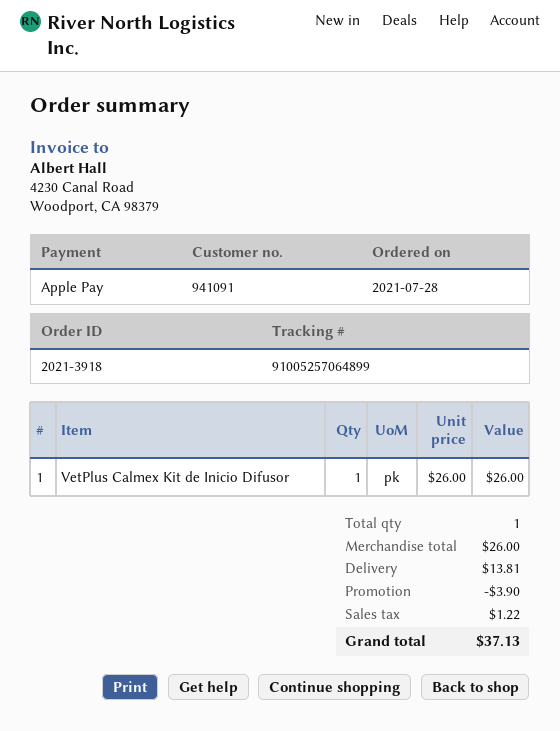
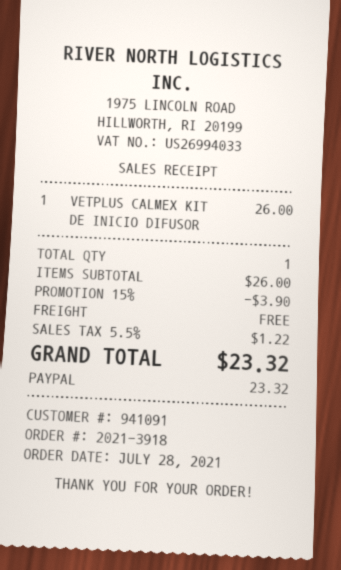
payment method: Apple Pay -> PayPal
shipping: 13.81 -> 0.00
total: 37.13 -> 23.32

